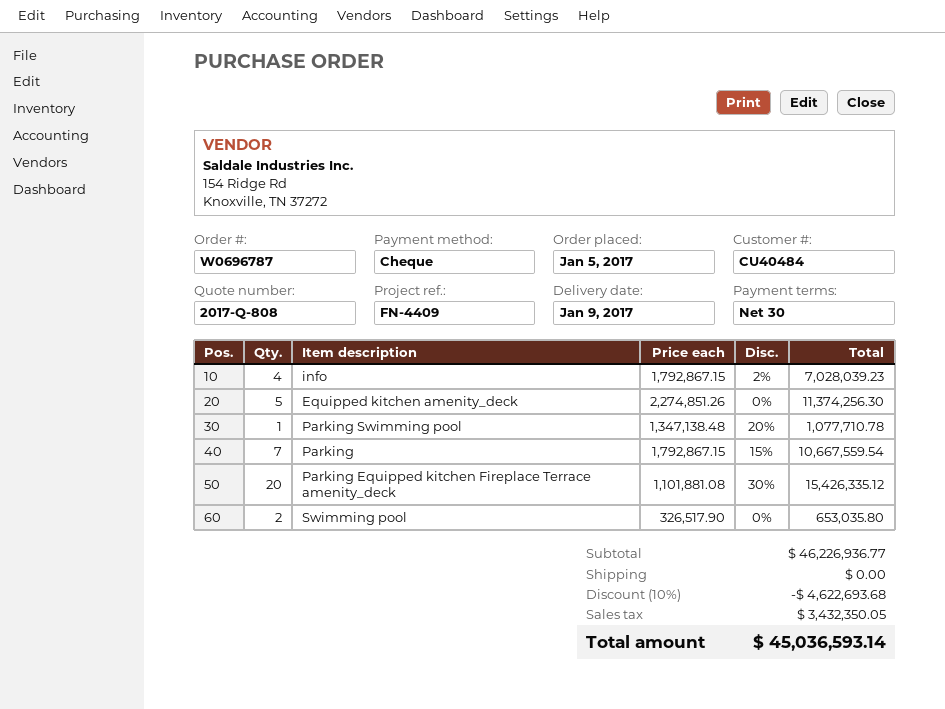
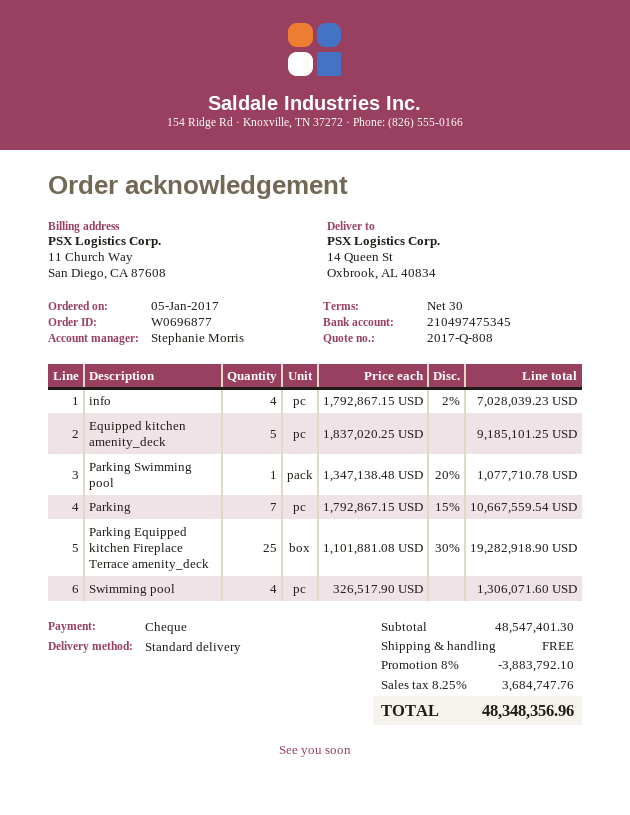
order number: W0696787 -> W0696877
Equipped kitchen amenity_deck: 5 x 2274851.26 = 11374256.30 -> 5 x 1837020.25 = 9185101.25
Parking Equipped kitchen Fireplace Terrace amenity_deck: 20 x 1101881.08 - 30% = 15426335.12 -> 25 x 1101881.08 - 30% = 19282918.90
Swimming pool: 2 x 326517.90 = 653035.80 -> 4 x 326517.90 = 1306071.60
subtotal: 46226936.77 -> 48547401.30
discount: 10% = 4622693.68 -> 8% = 3883792.10
tax: 3432350.05 -> 3684747.76
total: 45036593.14 -> 48348356.96

